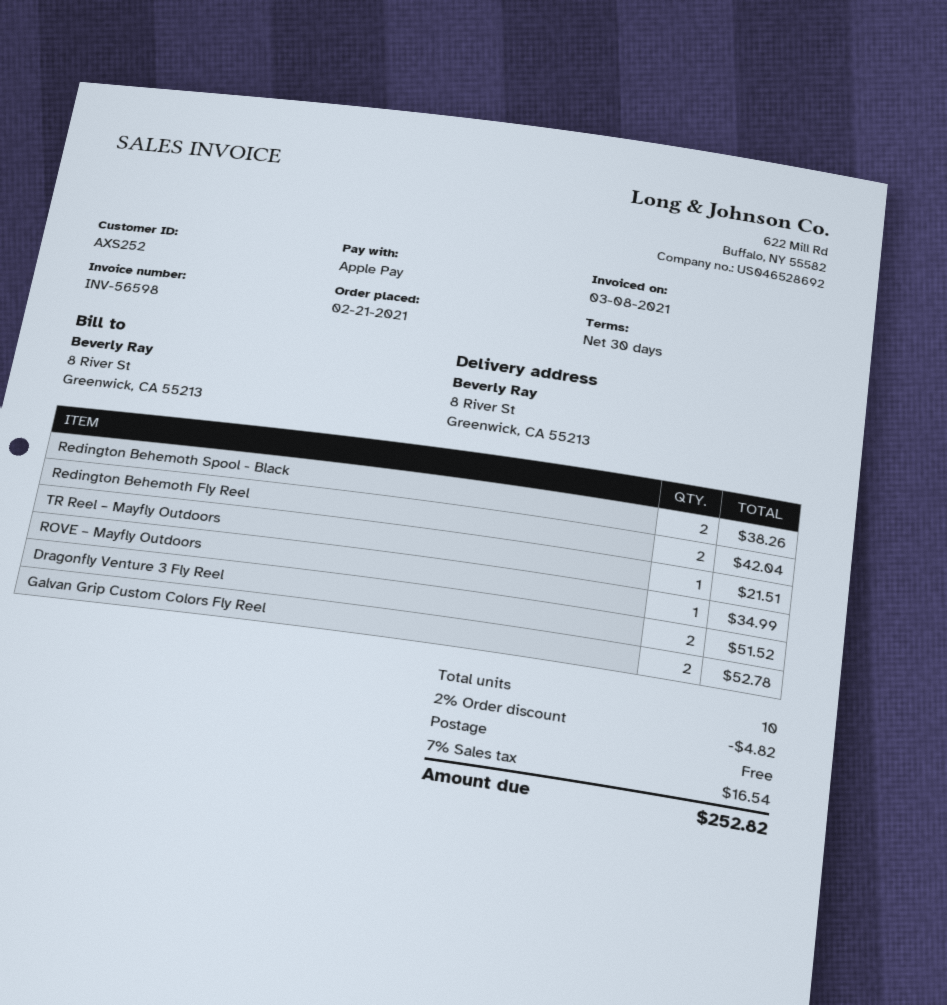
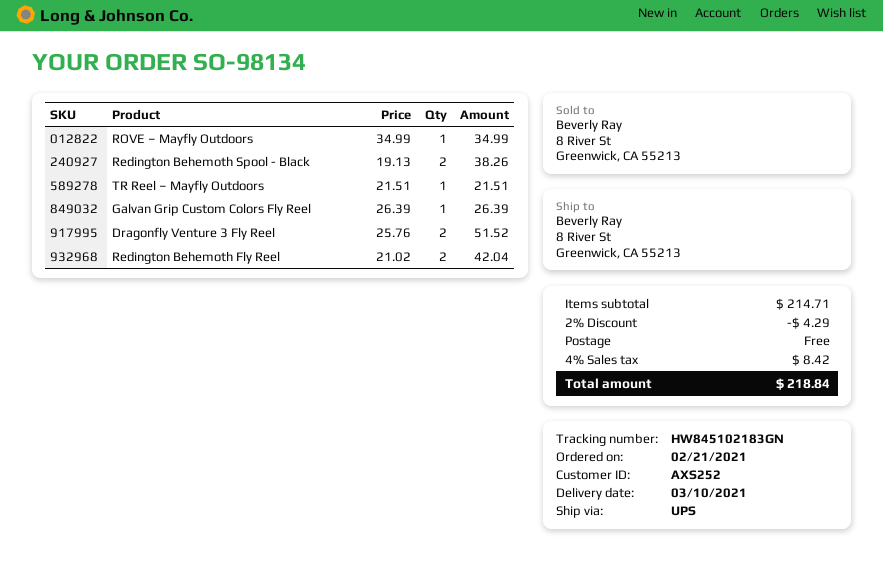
Galvan Grip Custom Colors Fly Reel: 2 for 52.78 -> 1 for 26.39
discount: 2% = 4.82 -> 2% = 4.29
tax: 7% = 16.54 -> 4% = 8.42
total: 252.82 -> 218.84

